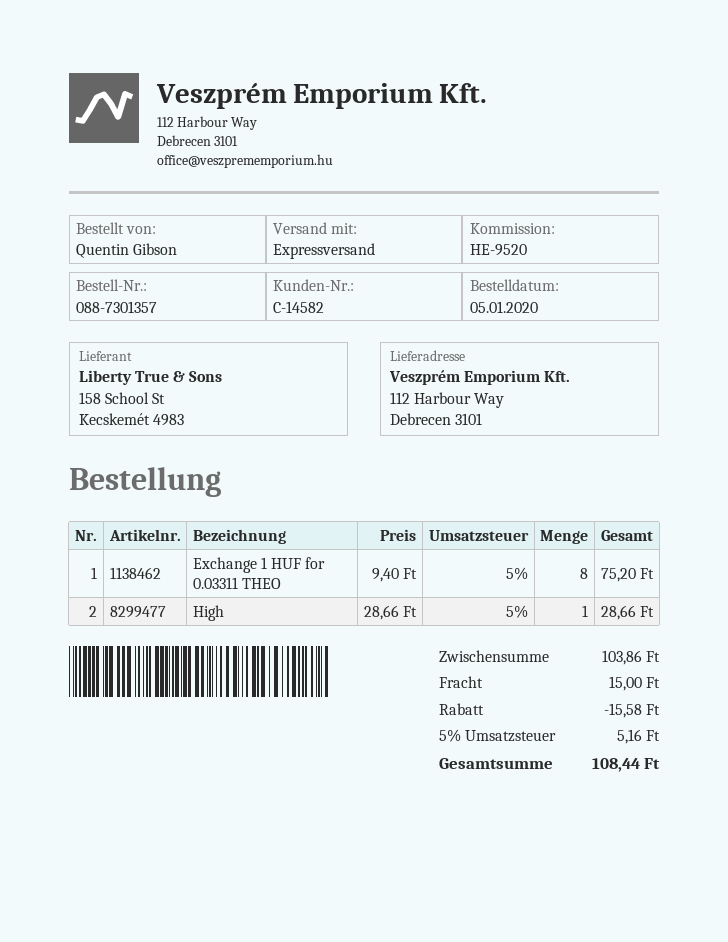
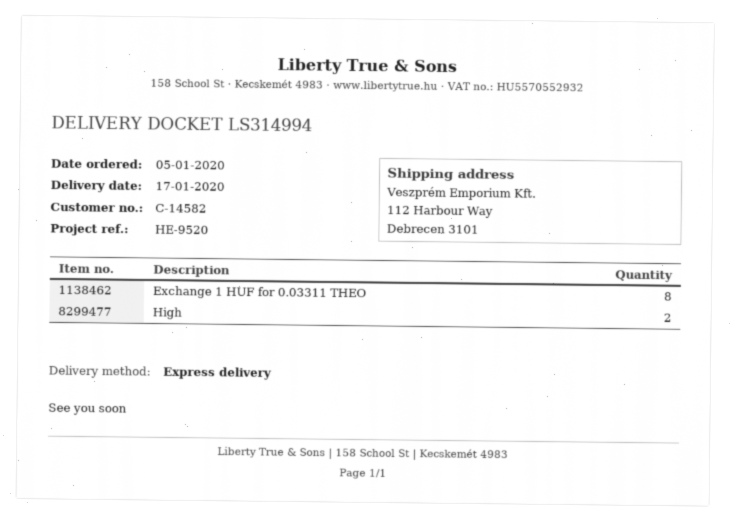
High: 1 -> 2

